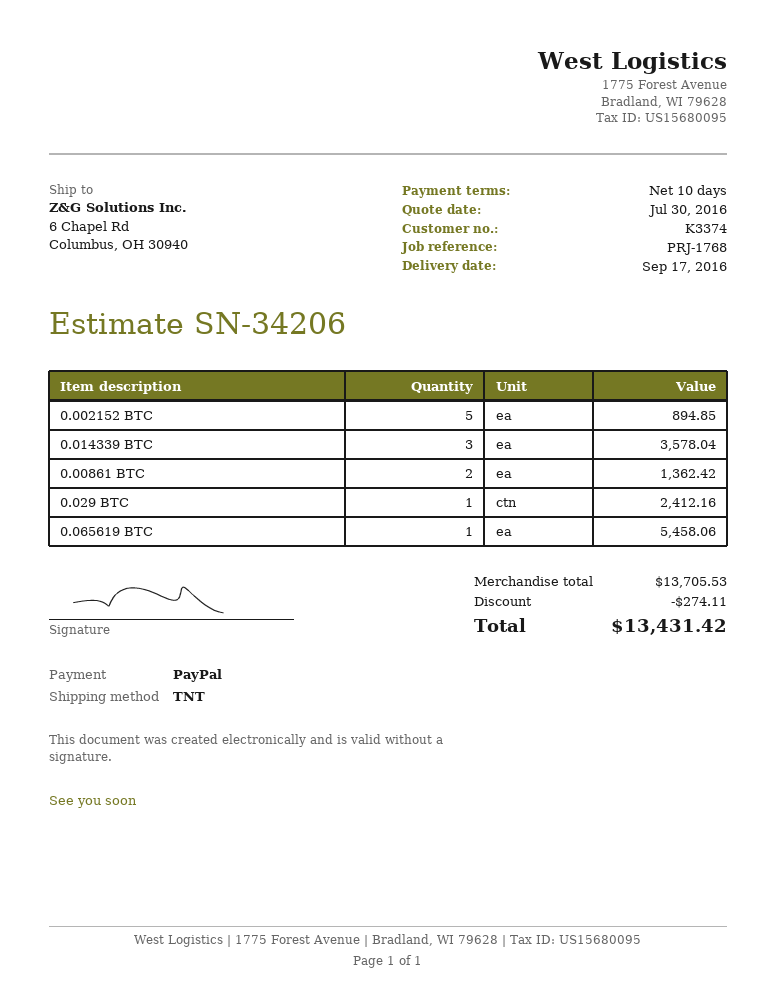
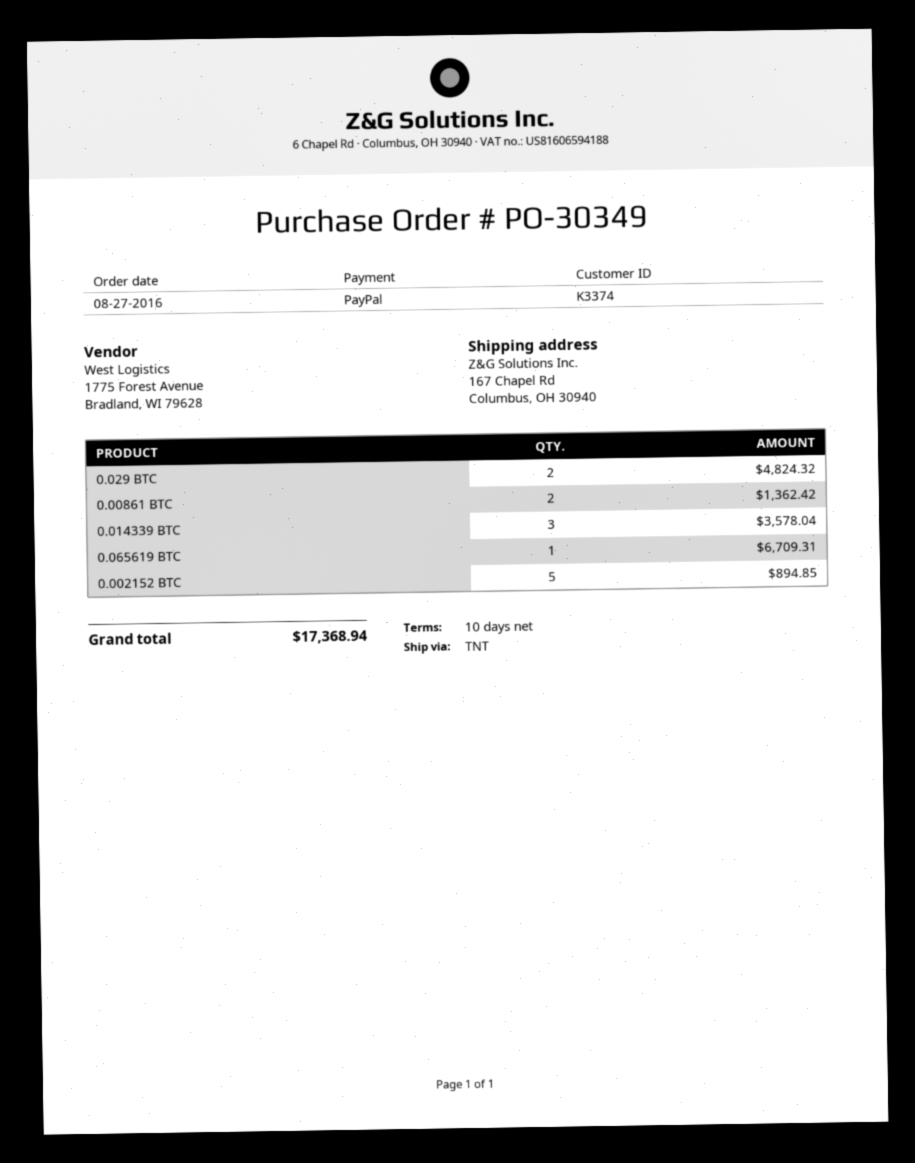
ship to: 6 Chapel Rd, Columbus, OH 30940 -> 167 Chapel Rd, Columbus, OH 30940
0.029 BTC: 1 for 2412.16 -> 2 for 4824.32
0.065619 BTC: 1 for 5458.06 -> 1 for 6709.31
discount: 274.11 -> none
total: 13431.42 -> 17368.94

